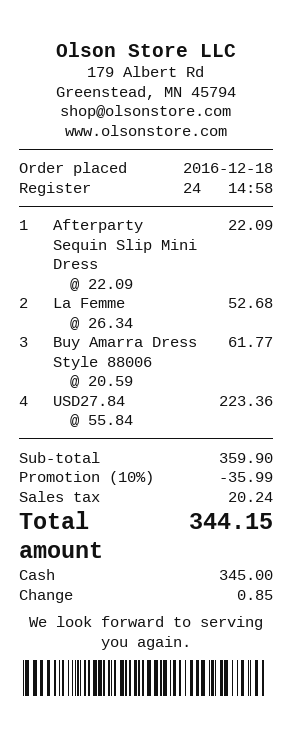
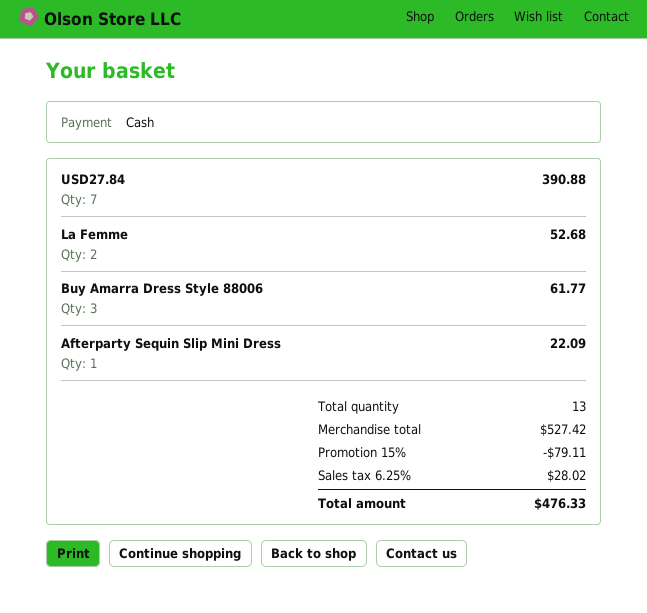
USD27.84: 4 for 223.36 -> 7 for 390.88
subtotal: 359.90 -> 527.42
discount: 10% = 35.99 -> 15% = 79.11
tax: 20.24 -> 28.02
total: 344.15 -> 476.33

